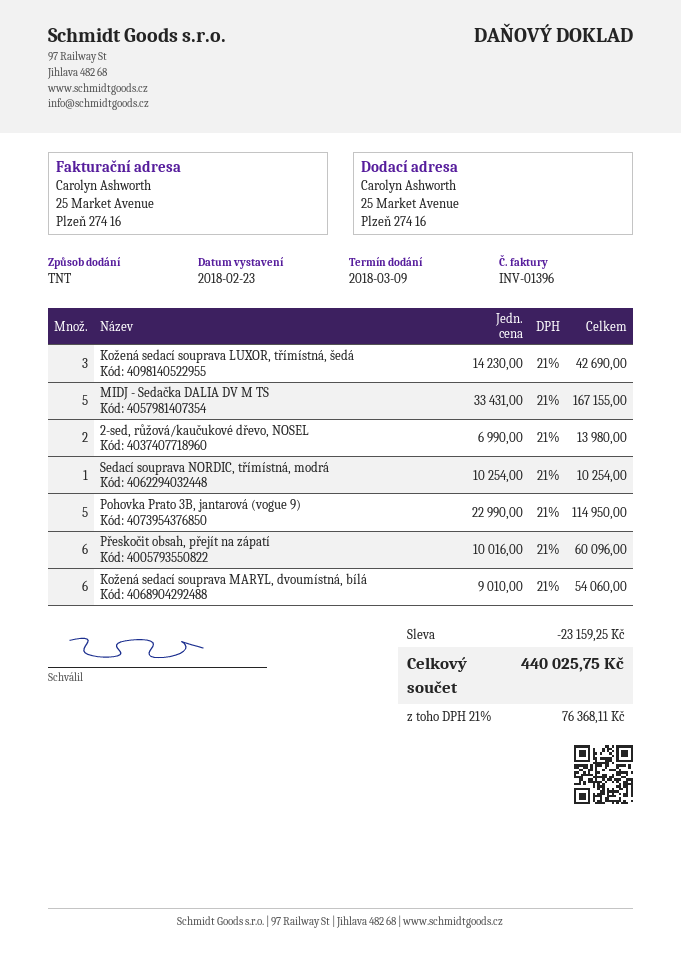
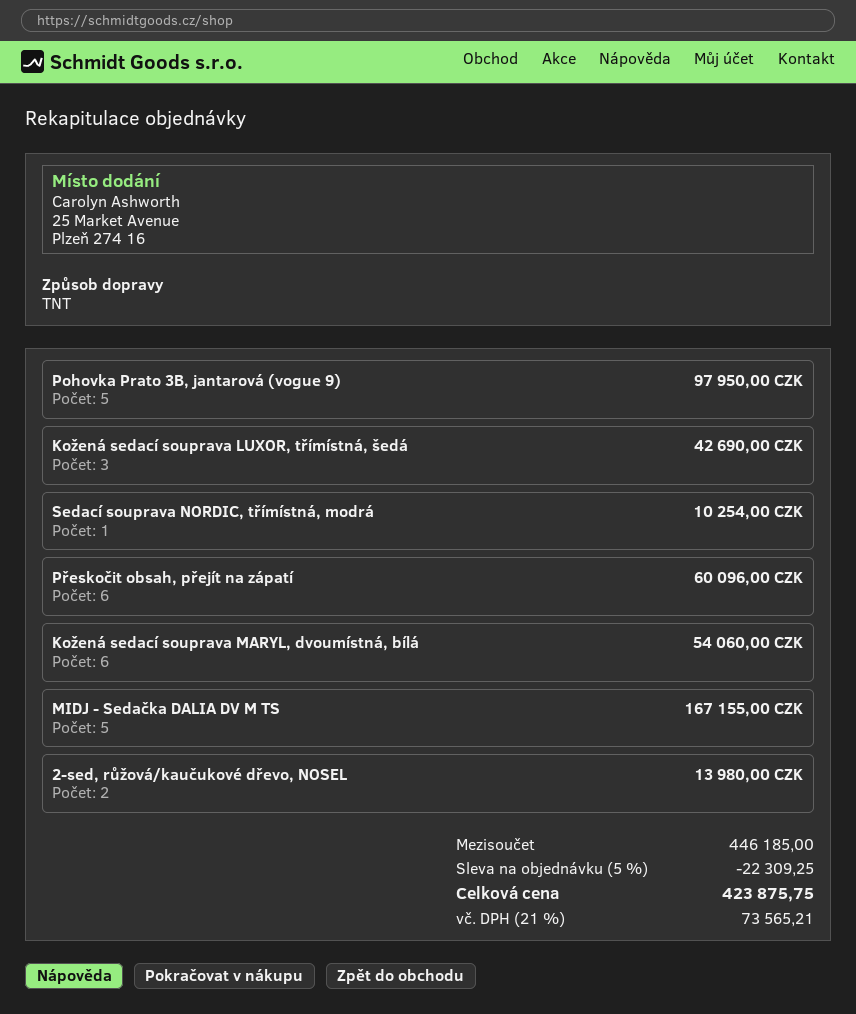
Pohovka Prato 3B, jantarová (vogue 9): 5 for 114950.00 -> 5 for 97950.00
discount: 23159.25 -> 22309.25
tax: 21% = 76368.11 -> 21% = 73565.21
total: 440025.75 -> 423875.75

